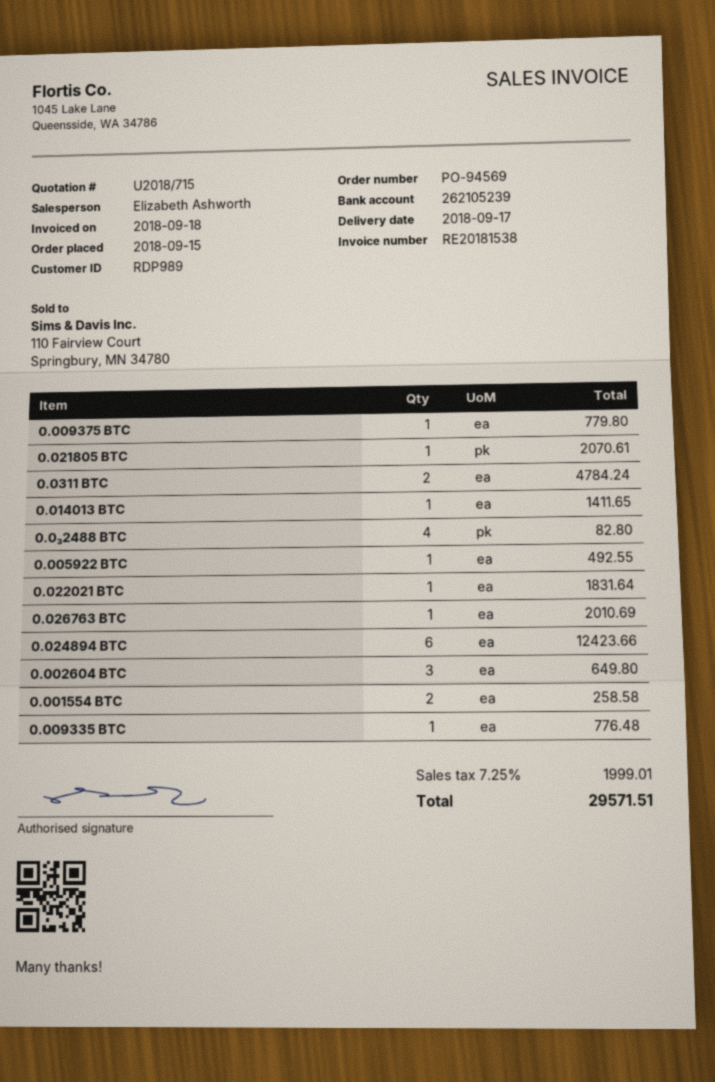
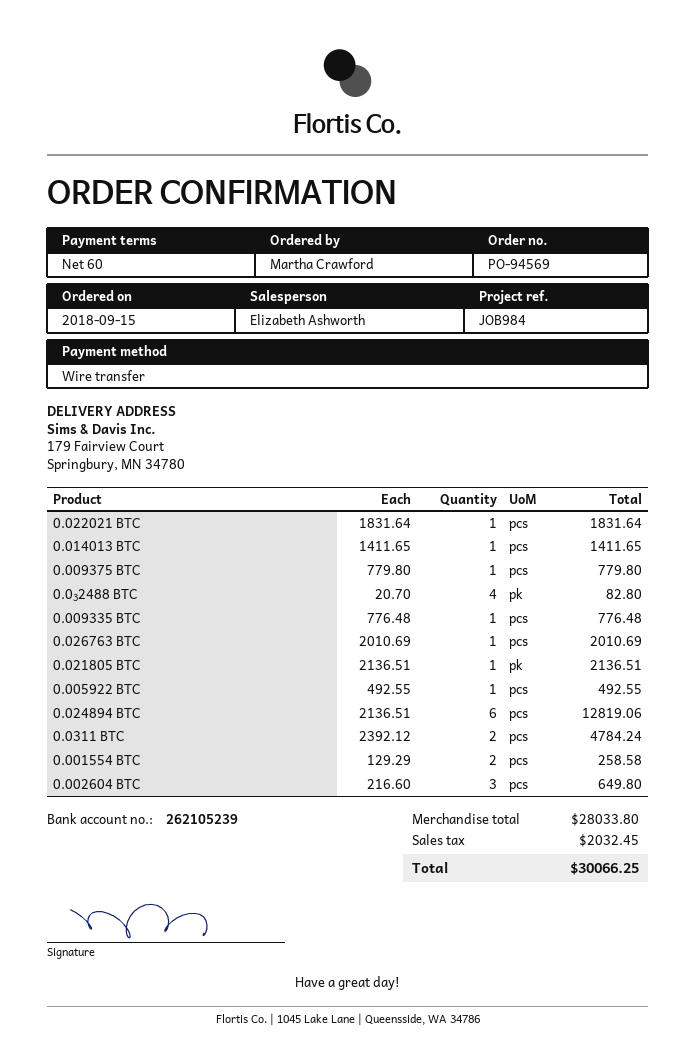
0.021805 BTC: 1 for 2070.61 -> 1 for 2136.51
0.024894 BTC: 6 for 12423.66 -> 6 for 12819.06
tax: 1999.01 -> 2032.45
total: 29571.51 -> 30066.25

